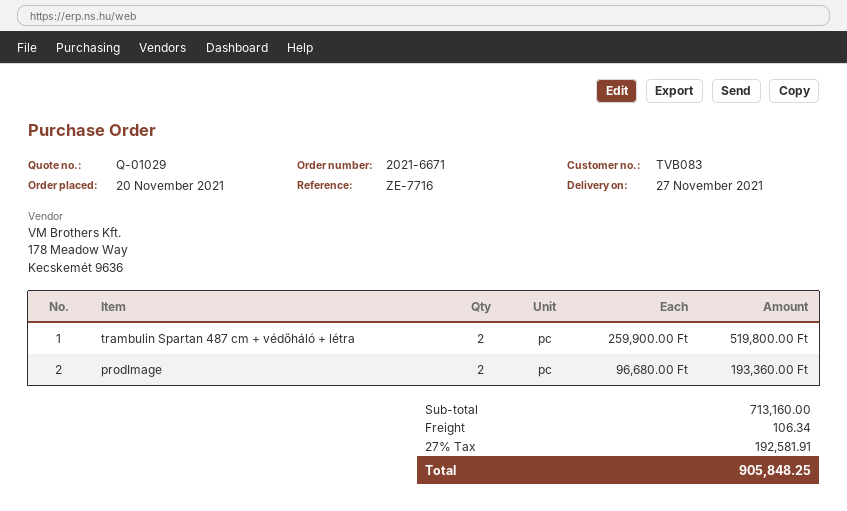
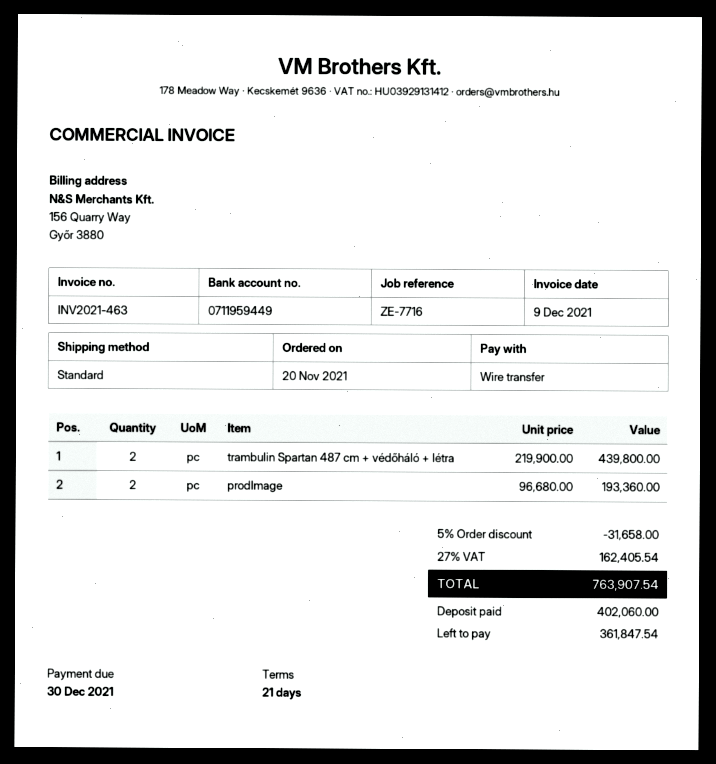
trambulin Spartan 487 cm + védőháló + létra: 2 x 259900.00 = 519800.00 -> 2 x 219900.00 = 439800.00
discount: none -> 5% = 31658.00
shipping: 106.34 -> none
tax: 27% = 192581.91 -> 27% = 162405.54
total: 905848.25 -> 763907.54

